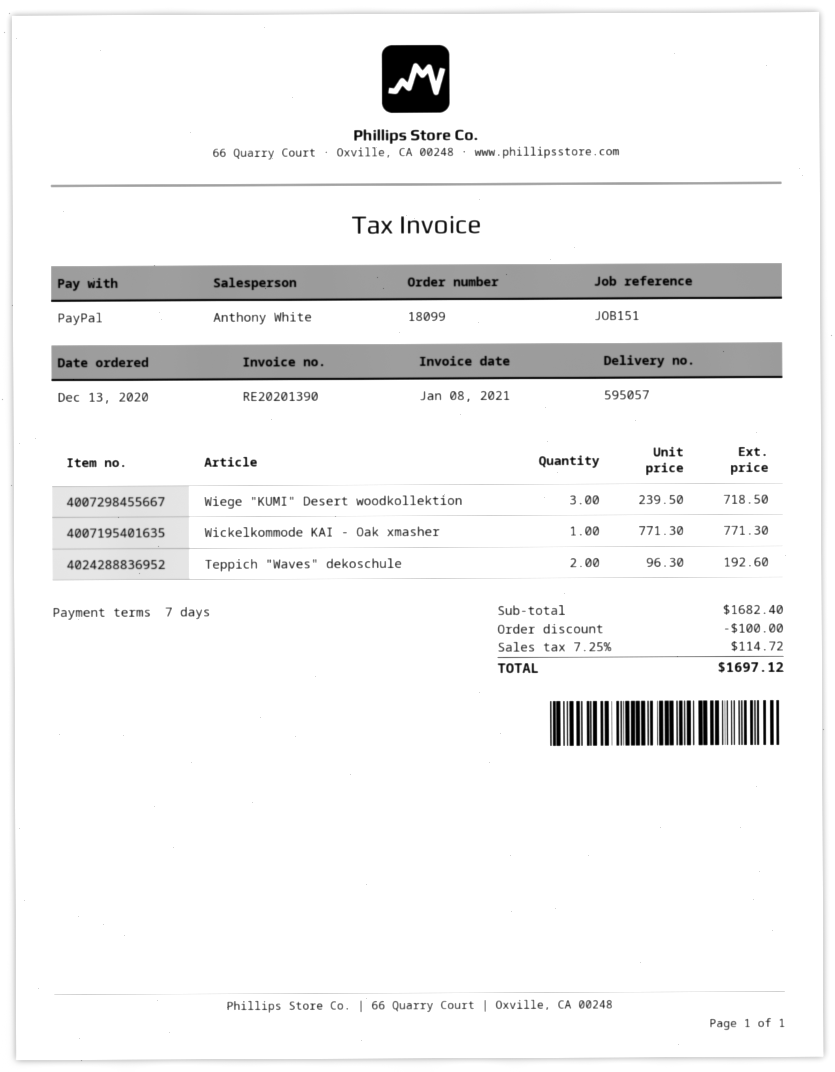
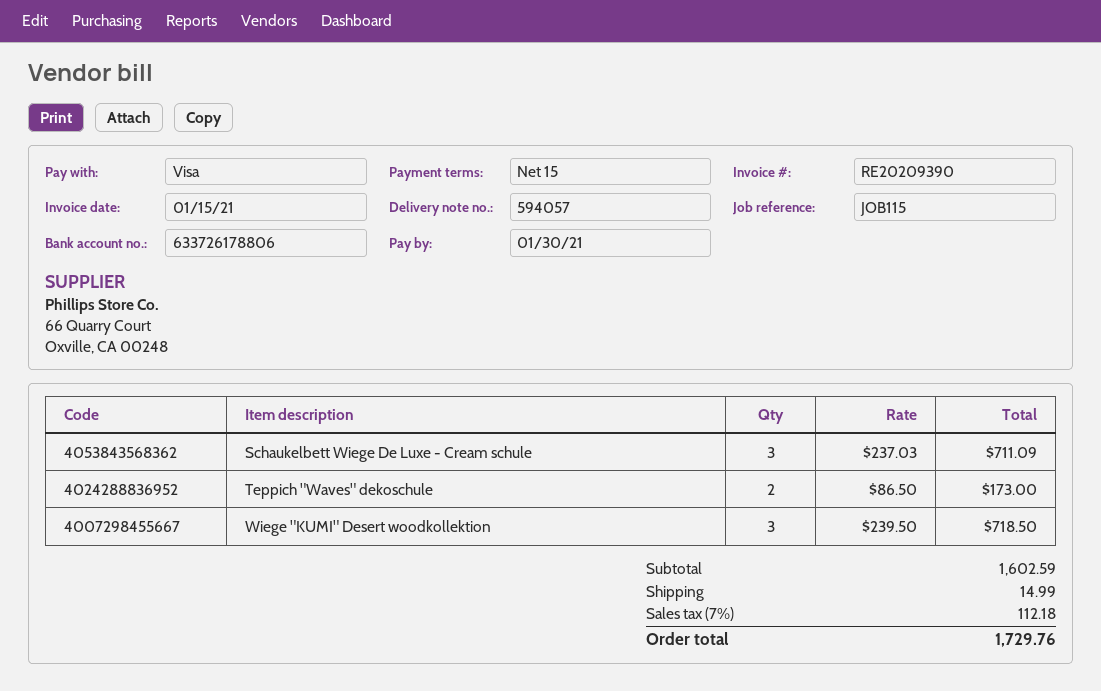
delivery note number: 595057 -> 594057
invoice number: RE20201390 -> RE20209390
invoice date: 2021-01-08 -> 2021-01-15
payment terms: 7 days -> 15 days
reference: JOB151 -> JOB115
payment method: PayPal -> Visa
Wickelkommode KAI - Oak xmasher: 1 x 771.30 = 771.30 -> none
Teppich "Waves" dekoschule: 2 x 96.30 = 192.60 -> 2 x 86.50 = 173.00
Schaukelbett Wiege De Luxe - Cream schule: none -> 3 x 237.03 = 711.09
subtotal: 1682.40 -> 1602.59
discount: 100.00 -> none
shipping: none -> 14.99
tax: 7.25% = 114.72 -> 7% = 112.18
total: 1697.12 -> 1729.76

